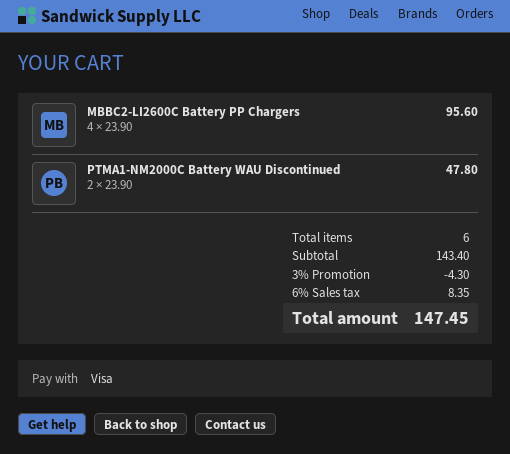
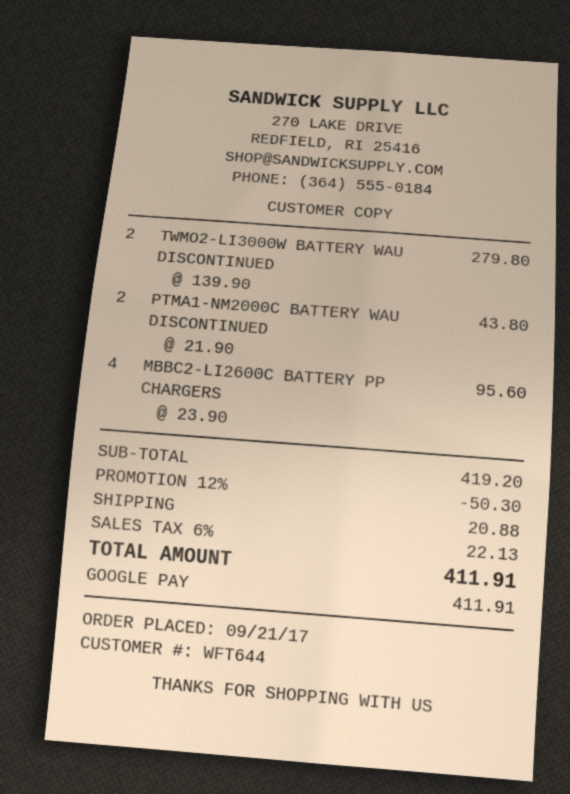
payment method: Visa -> Google Pay
PTMA1-NM2000C Battery WAU Discontinued: 2 x 23.90 = 47.80 -> 2 x 21.90 = 43.80
TWMO2-LI3000W BATTERY WAU DISCONTINUED: none -> 2 x 139.90 = 279.80
subtotal: 143.40 -> 419.20
discount: 3% = 4.30 -> 12% = 50.30
shipping: none -> 20.88
tax: 6% = 8.35 -> 6% = 22.13
total: 147.45 -> 411.91

